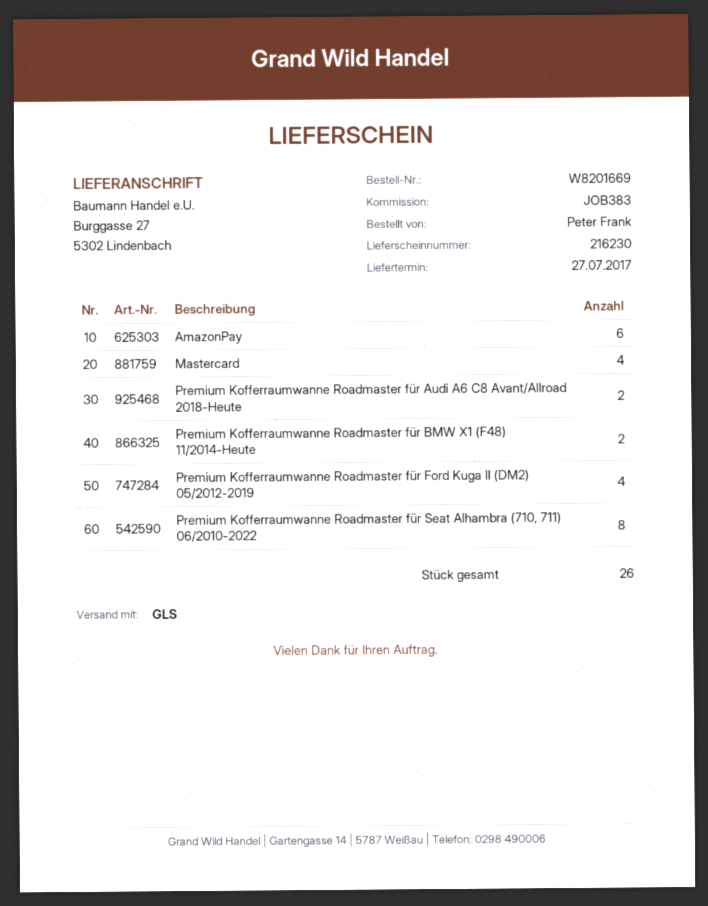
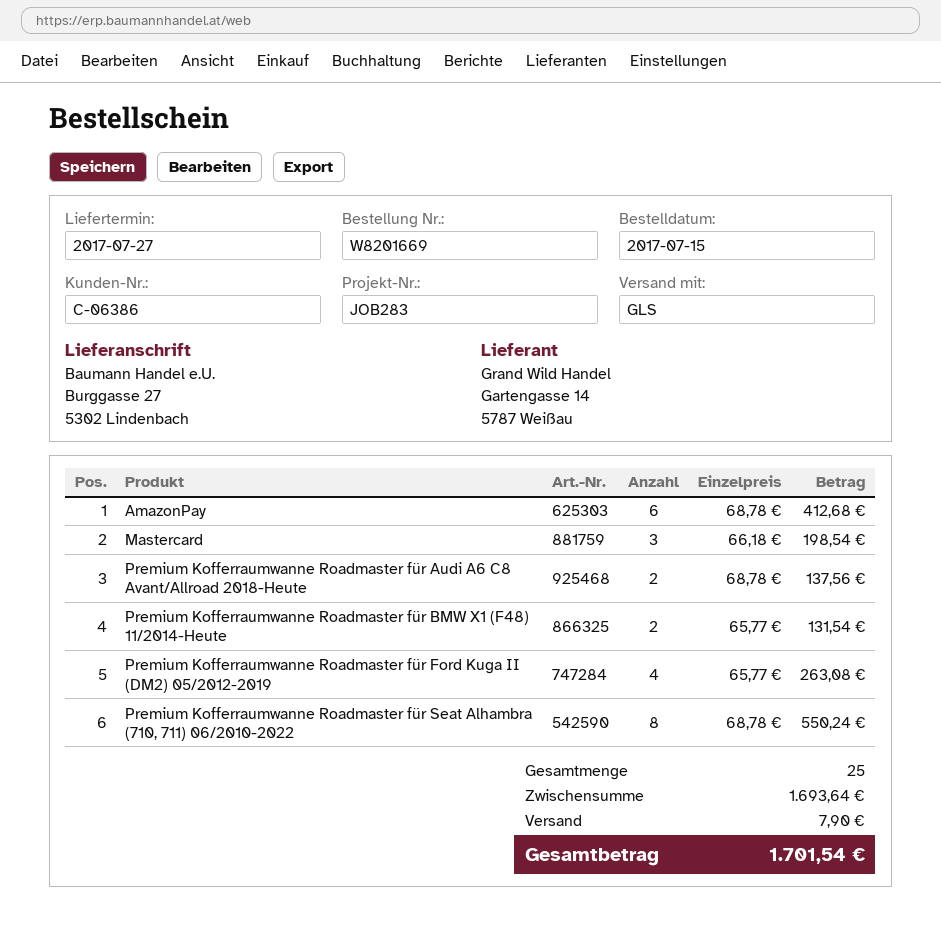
reference: JOB383 -> JOB283
Mastercard: 4 -> 3
total quantity: 26 -> 25

